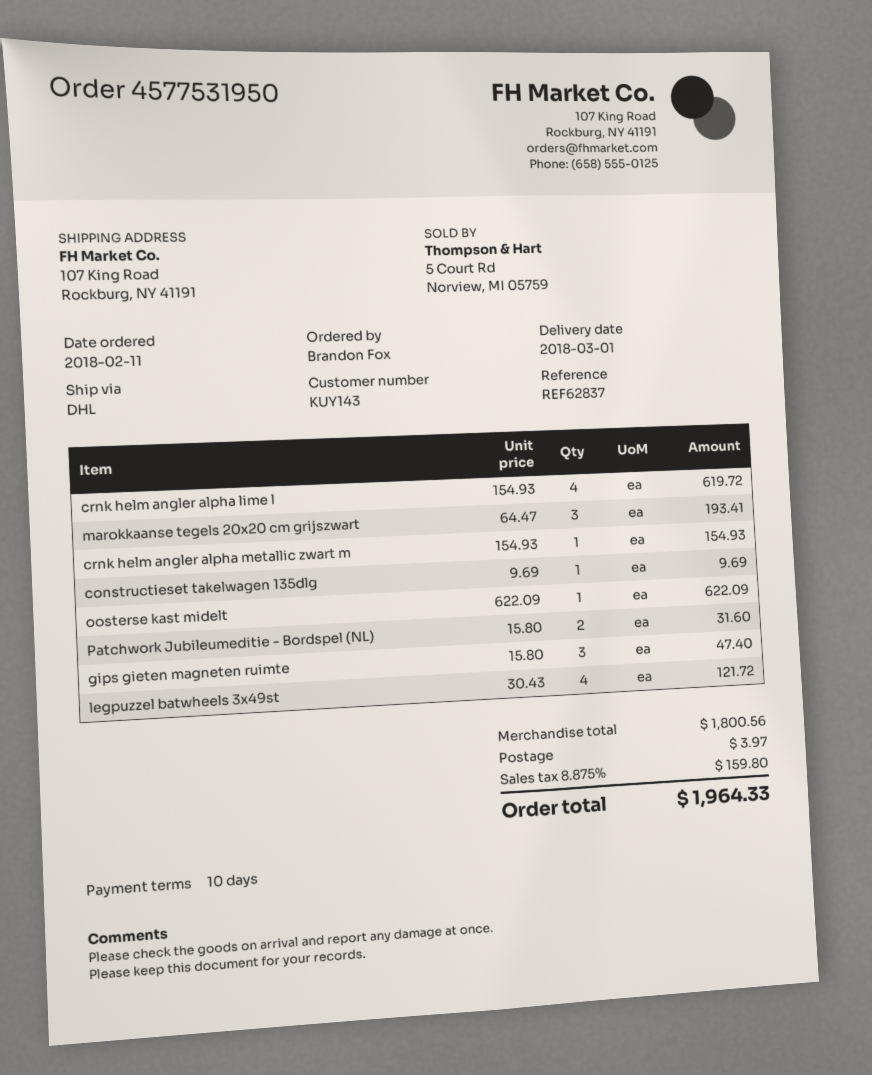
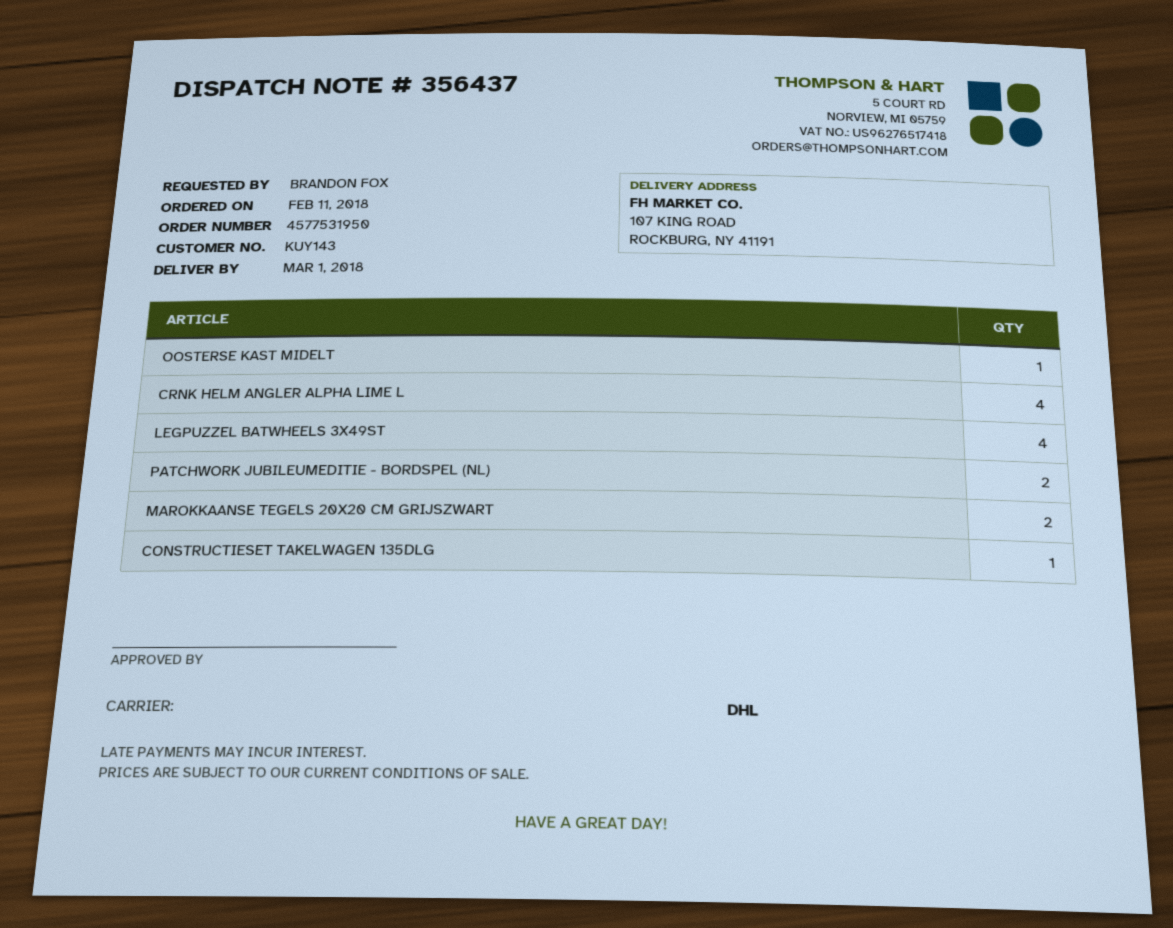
marokkaanse tegels 20x20 cm grijszwart: 3 -> 2
crnk helm angler alpha metallic zwart m: 1 -> none
gips gieten magneten ruimte: 3 -> none

